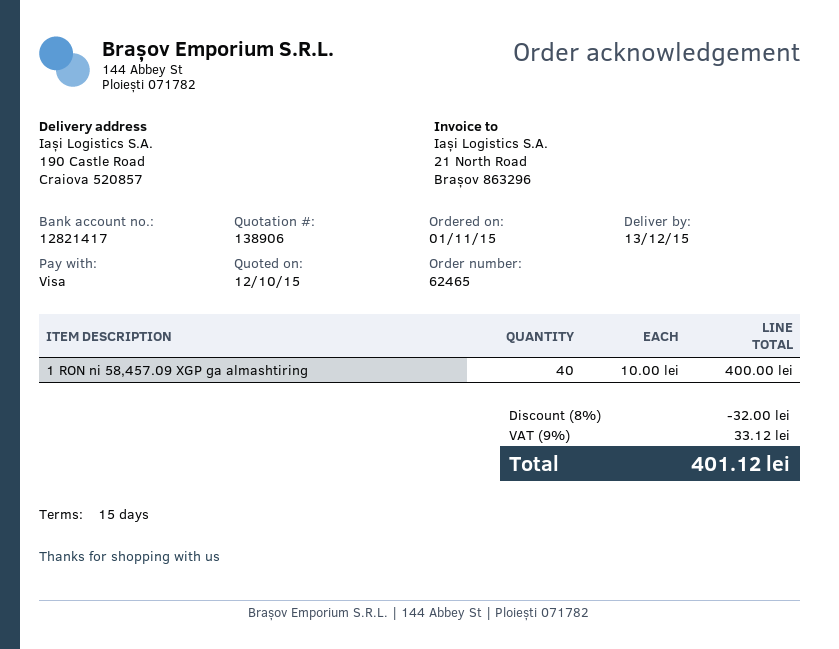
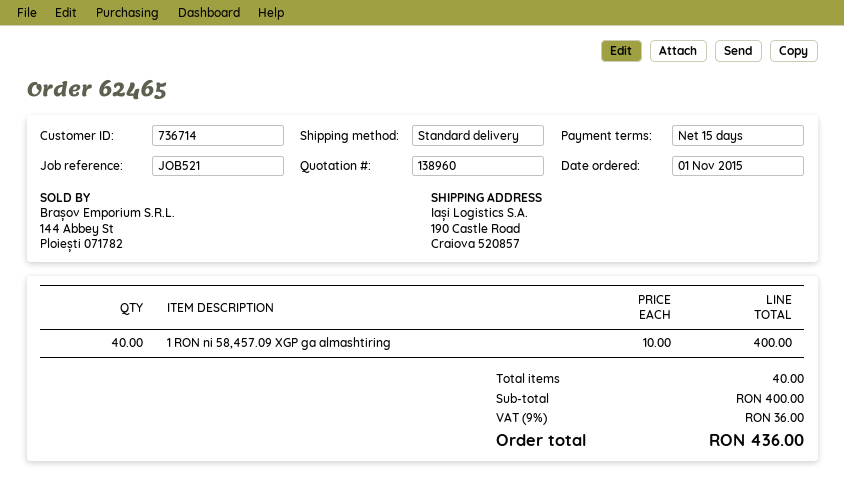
quote number: 138906 -> 138960
discount: 8% = 32.00 -> none
tax: 9% = 33.12 -> 9% = 36.00
total: 401.12 -> 436.00

